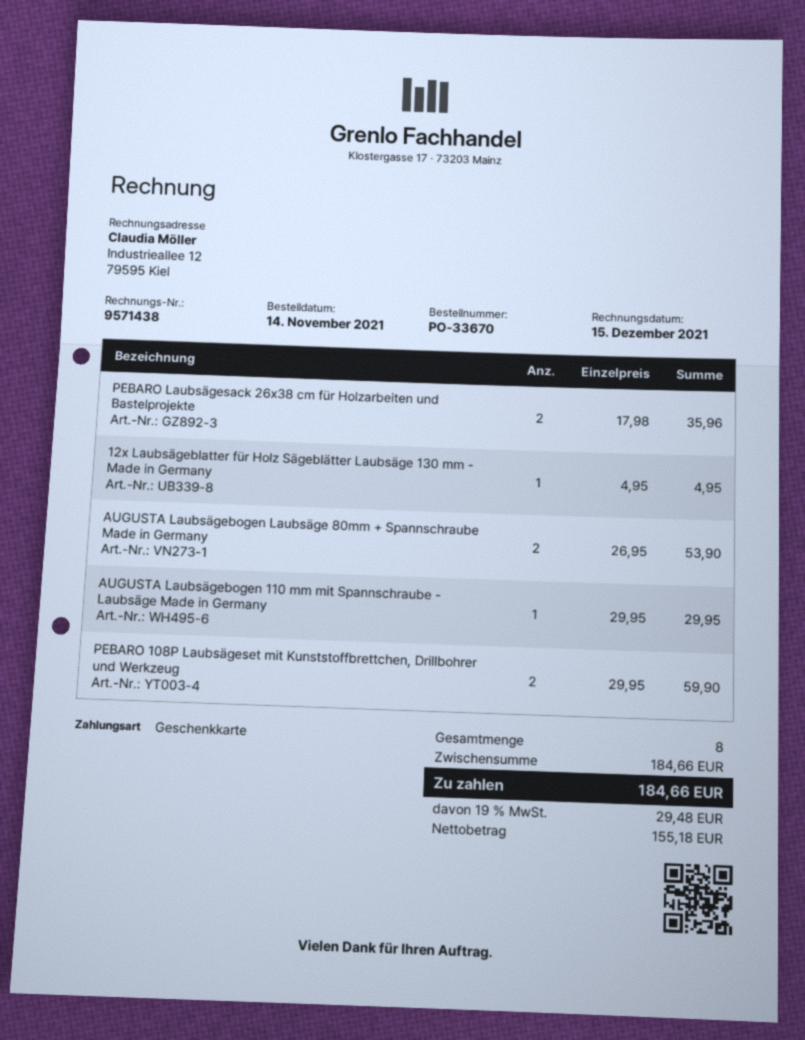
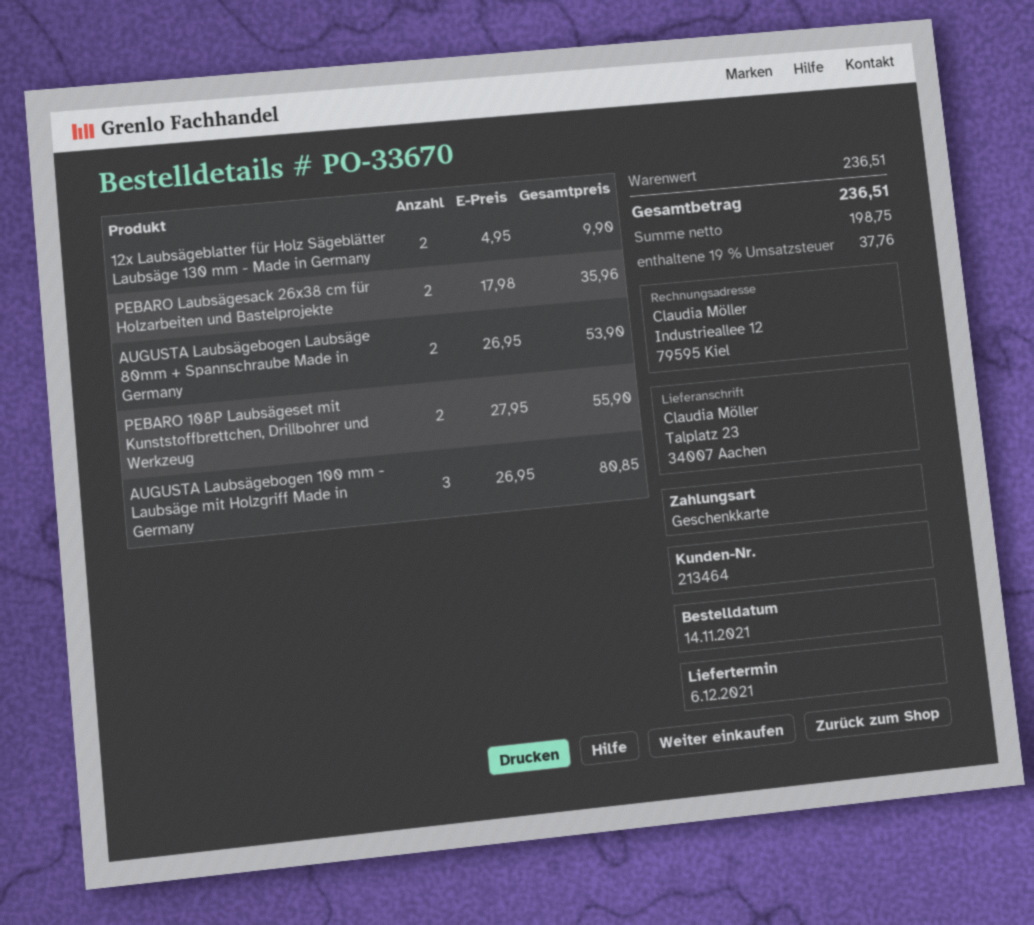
12x Laubsägeblatter für Holz Sägeblätter Laubsäge 130 mm - Made in Germany: 1 x 4.95 = 4.95 -> 2 x 4.95 = 9.90
AUGUSTA Laubsägebogen 110 mm mit Spannschraube - Laubsäge Made in Germany: 1 x 29.95 = 29.95 -> none
PEBARO 108P Laubsägeset mit Kunststoffbrettchen, Drillbohrer und Werkzeug: 2 x 29.95 = 59.90 -> 2 x 27.95 = 55.90
AUGUSTA Laubsägebogen 100 mm - Laubsäge mit Holzgriff Made in Germany: none -> 3 x 26.95 = 80.85
subtotal: 184.66 -> 236.51
net: 155.18 -> 198.75
tax: 19% = 29.48 -> 19% = 37.76
total: 184.66 -> 236.51

